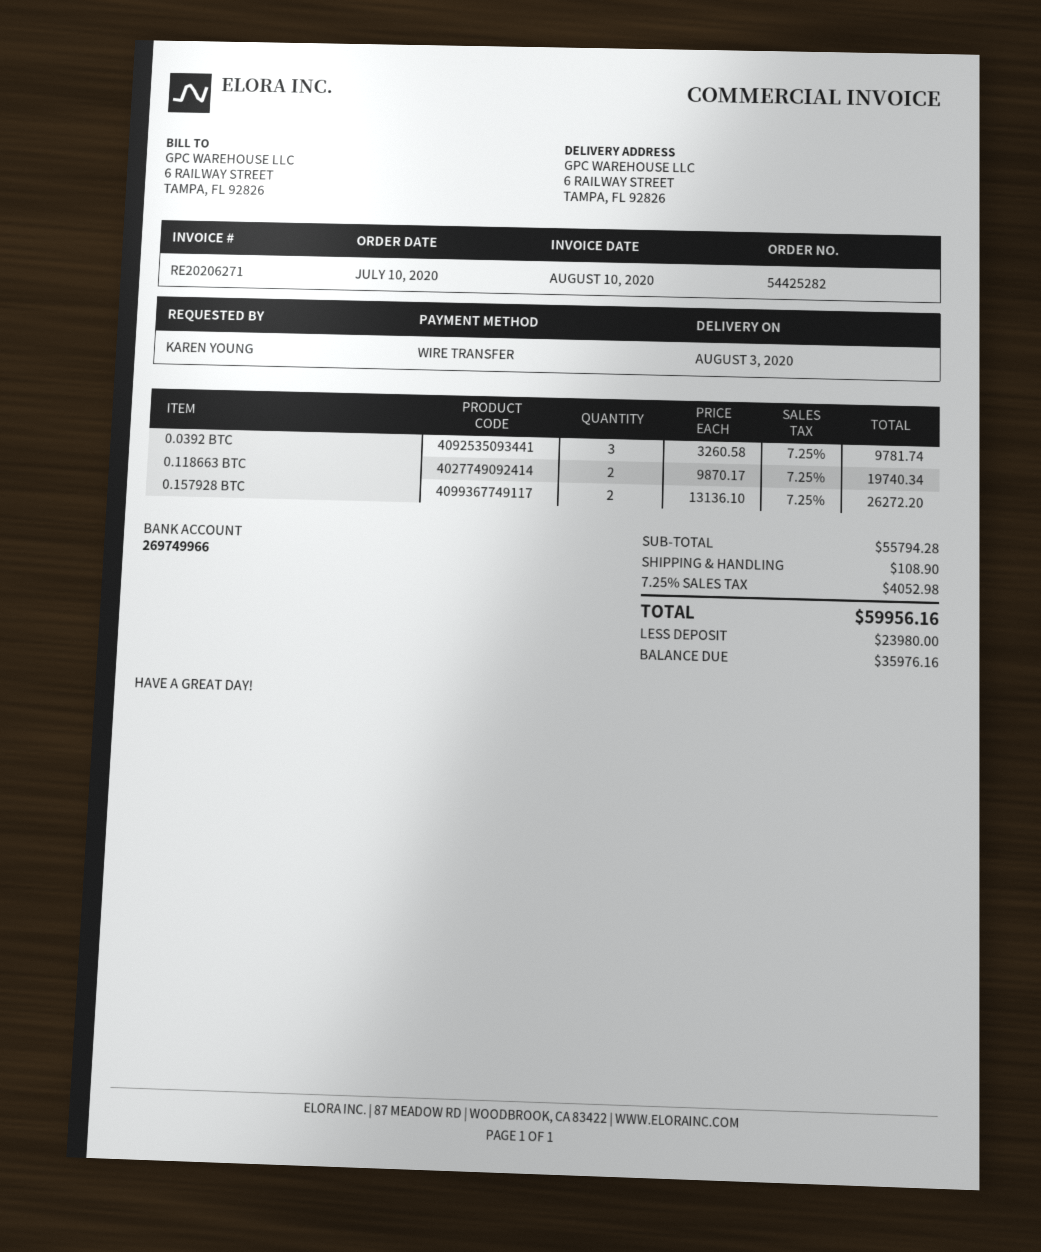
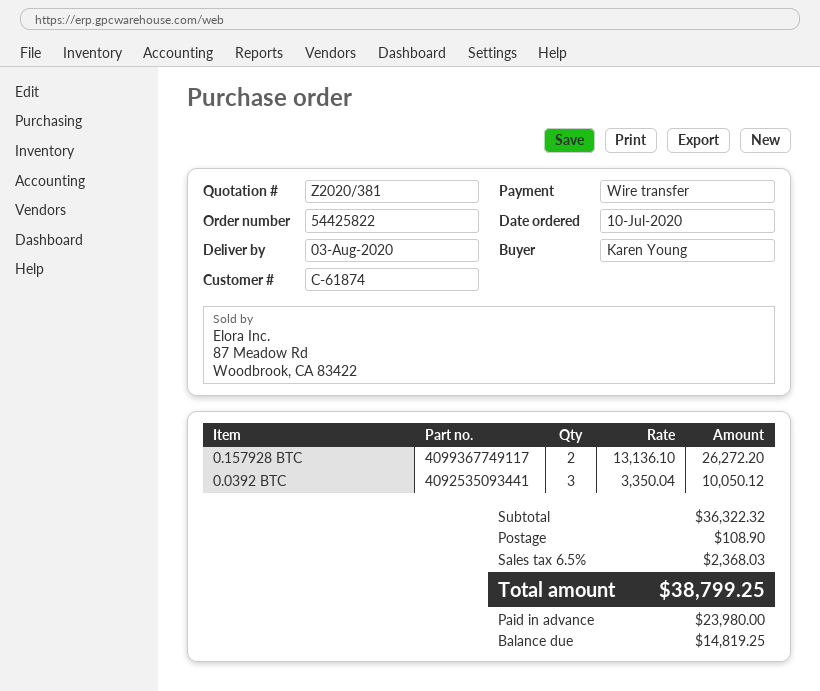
order number: 54425282 -> 54425822
0.0392 BTC: 3 x 3260.58 = 9781.74 -> 3 x 3350.04 = 10050.12
0.118663 BTC: 2 x 9870.17 = 19740.34 -> none
subtotal: 55794.28 -> 36322.32
tax: 7.25% = 4052.98 -> 6.5% = 2368.03
total: 59956.16 -> 38799.25
balance: 35976.16 -> 14819.25

